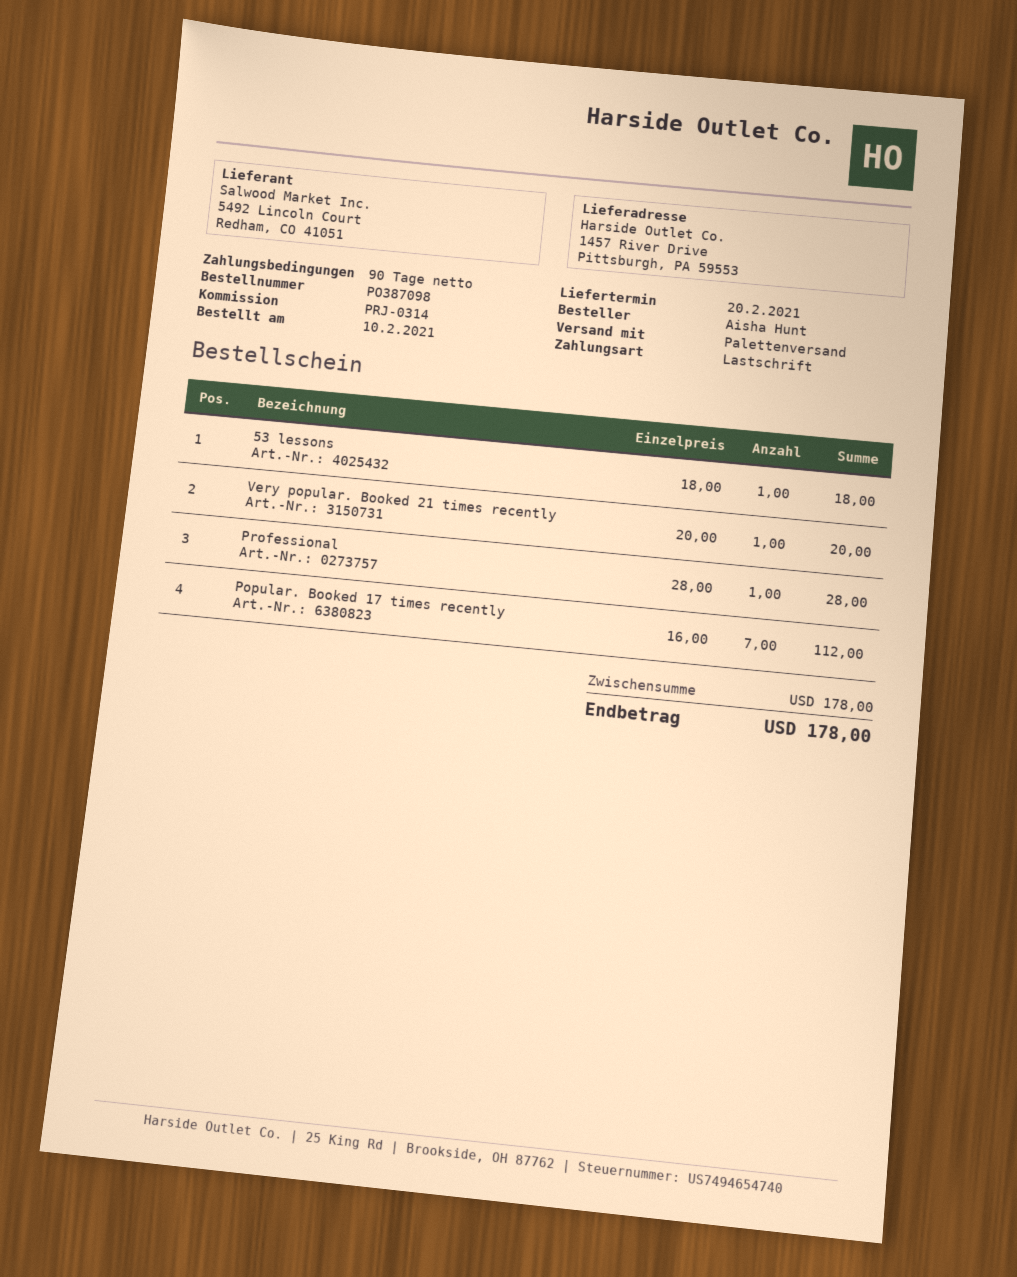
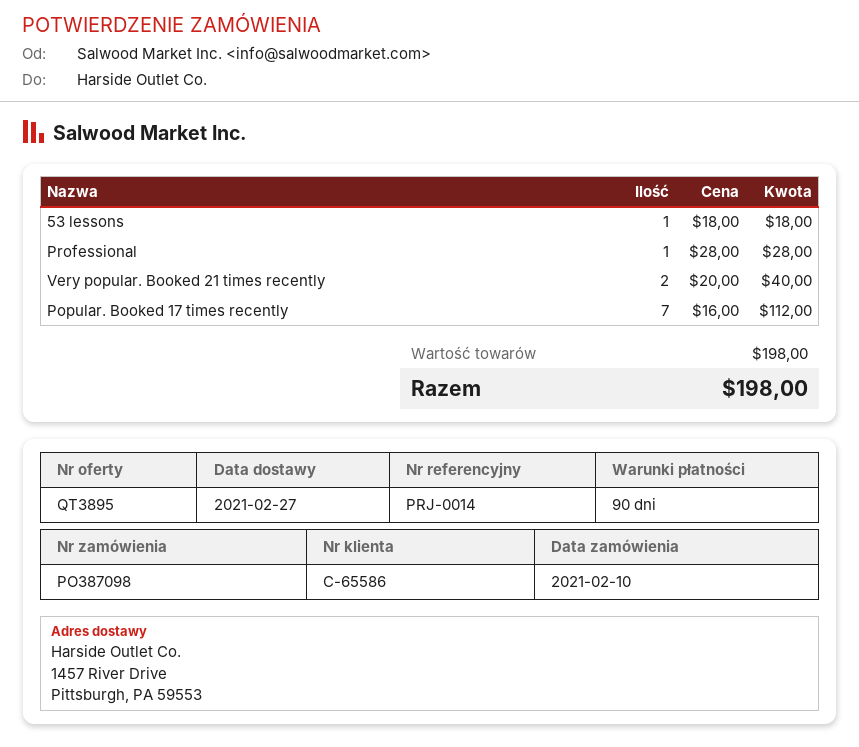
delivery date: 2021-02-20 -> 2021-02-27
reference: PRJ-0314 -> PRJ-0014
Very popular. Booked 21 times recently: 1 x 20.00 = 20.00 -> 2 x 20.00 = 40.00
subtotal: 178.00 -> 198.00
total: 178.00 -> 198.00

